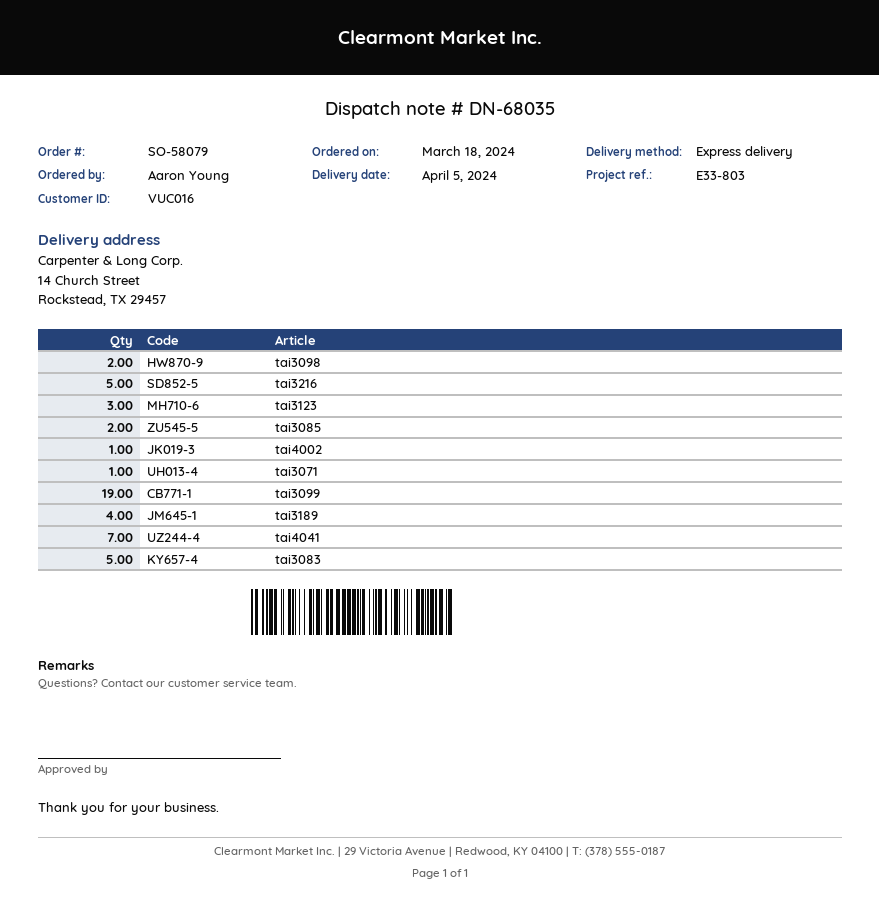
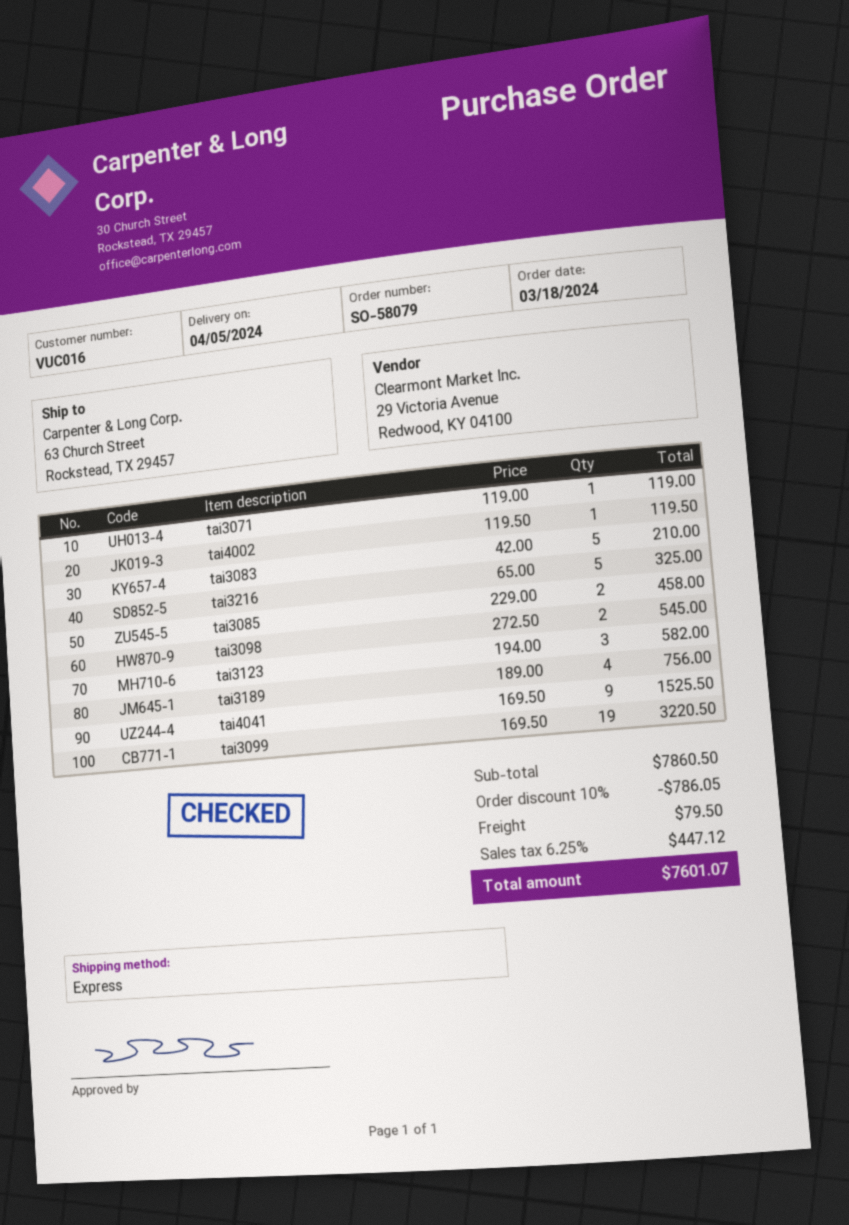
ship to: 14 Church Street, Rockstead, TX 29457 -> 63 Church Street, Rockstead, TX 29457
tai4041: 7 -> 9

